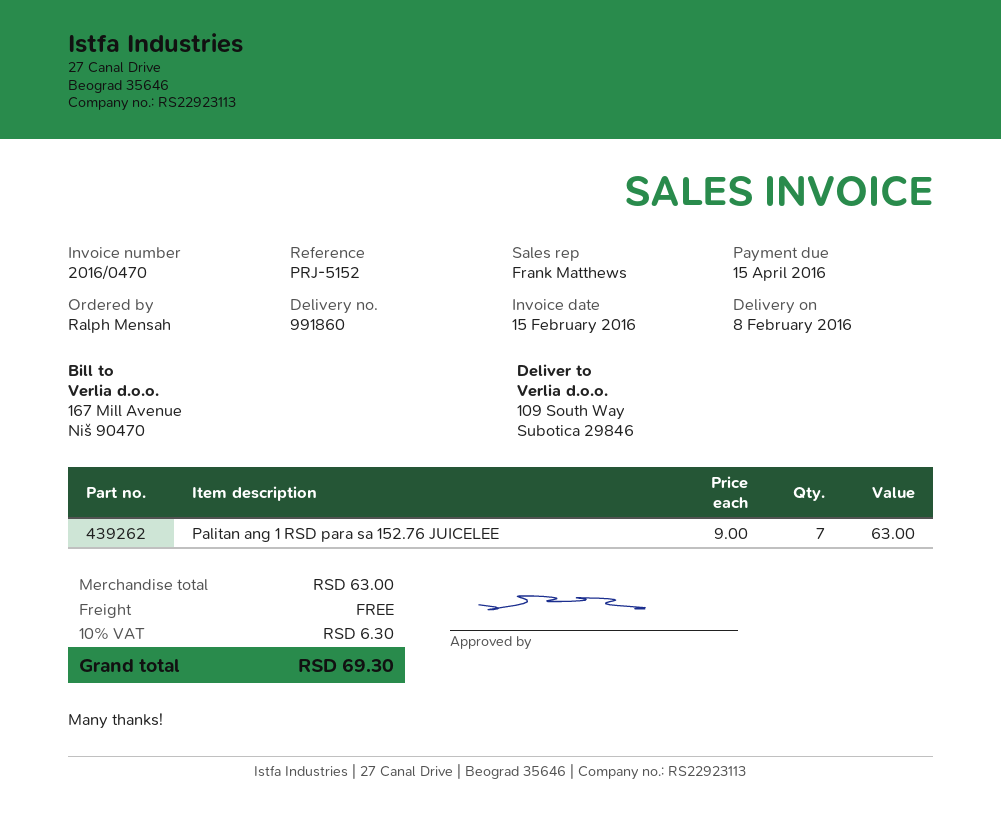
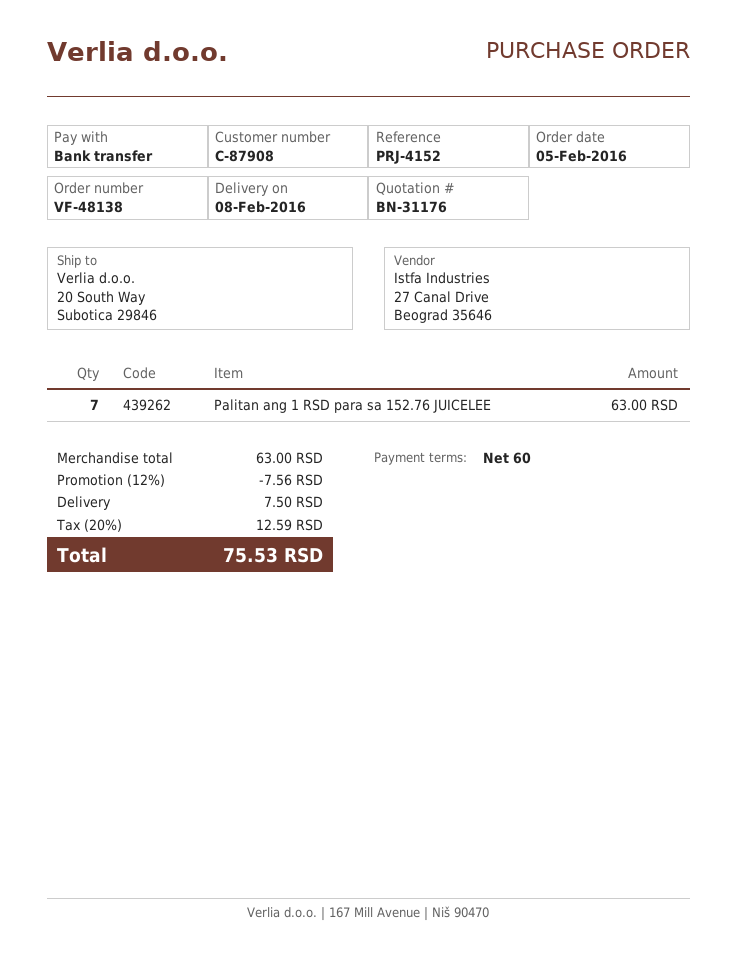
reference: PRJ-5152 -> PRJ-4152
ship to: 109 South Way, Subotica 29846 -> 20 South Way, Subotica 29846
discount: none -> 12% = 7.56
shipping: 0.00 -> 7.50
tax: 10% = 6.30 -> 20% = 12.59
total: 69.30 -> 75.53

